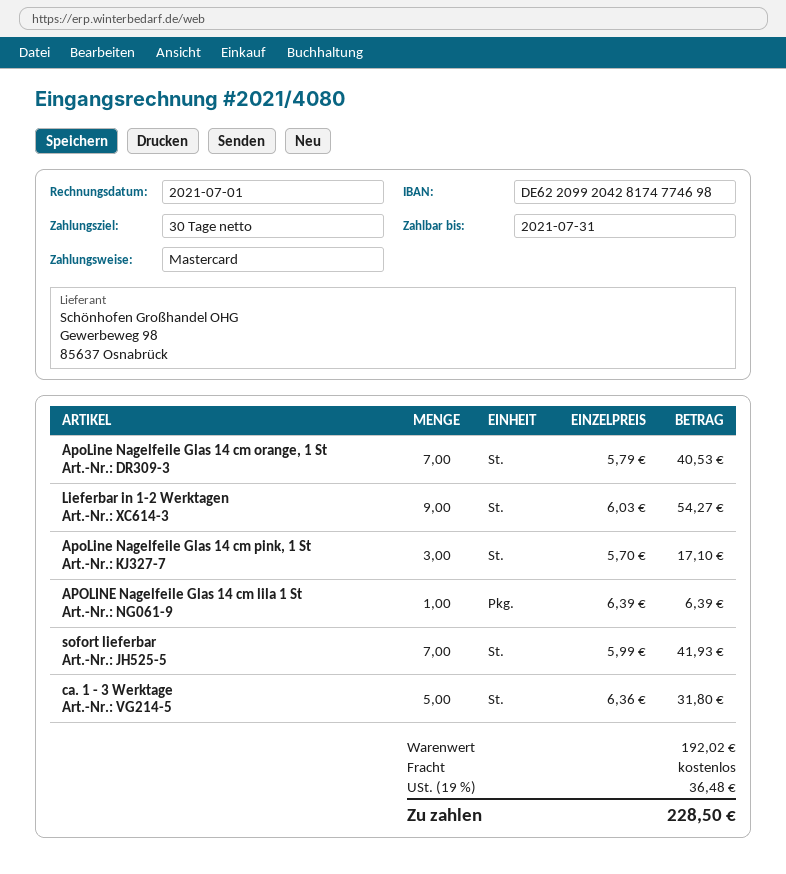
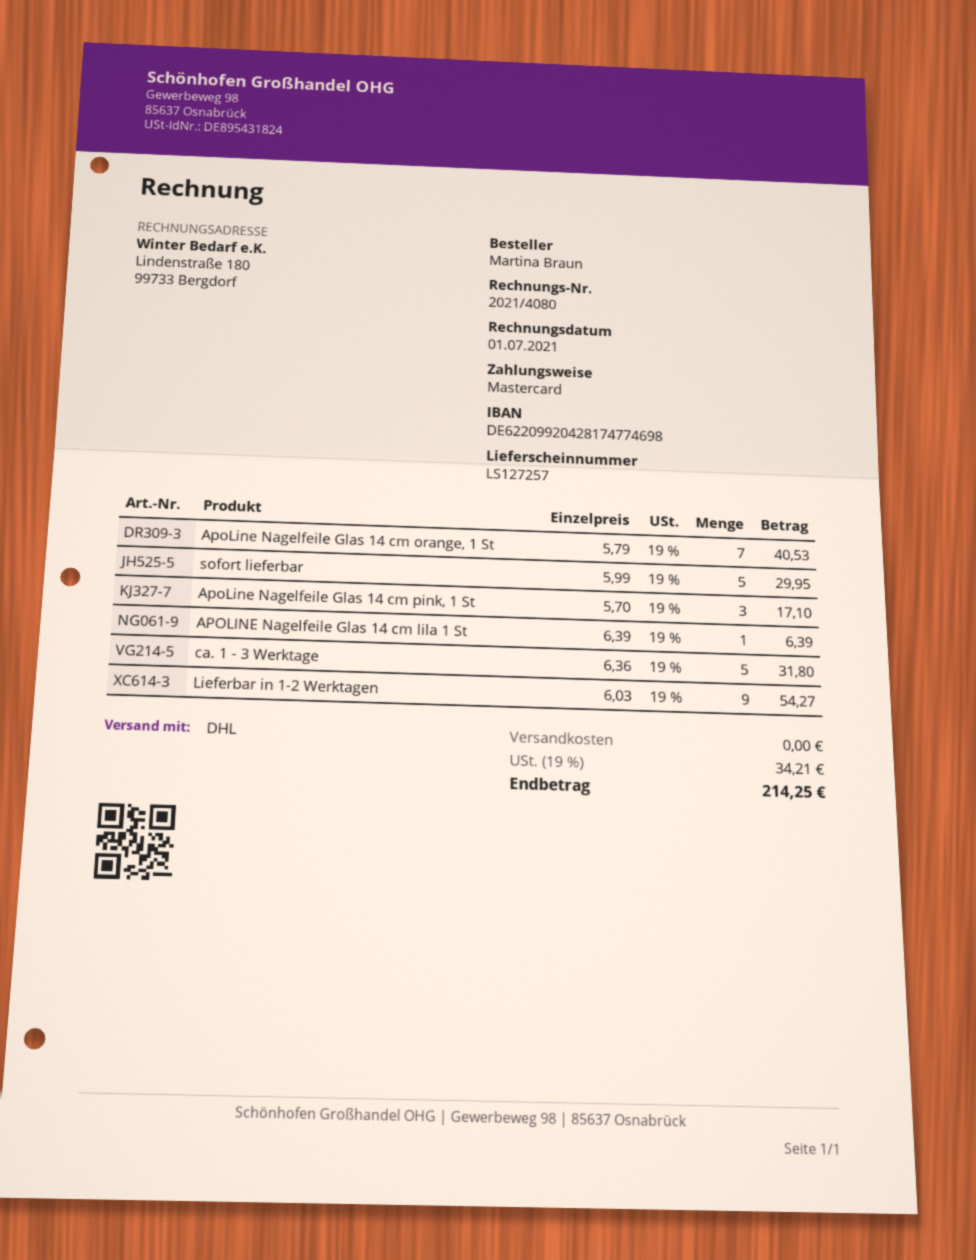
sofort lieferbar: 7 x 5.99 = 41.93 -> 5 x 5.99 = 29.95
tax: 19% = 36.48 -> 19% = 34.21
total: 228.50 -> 214.25

